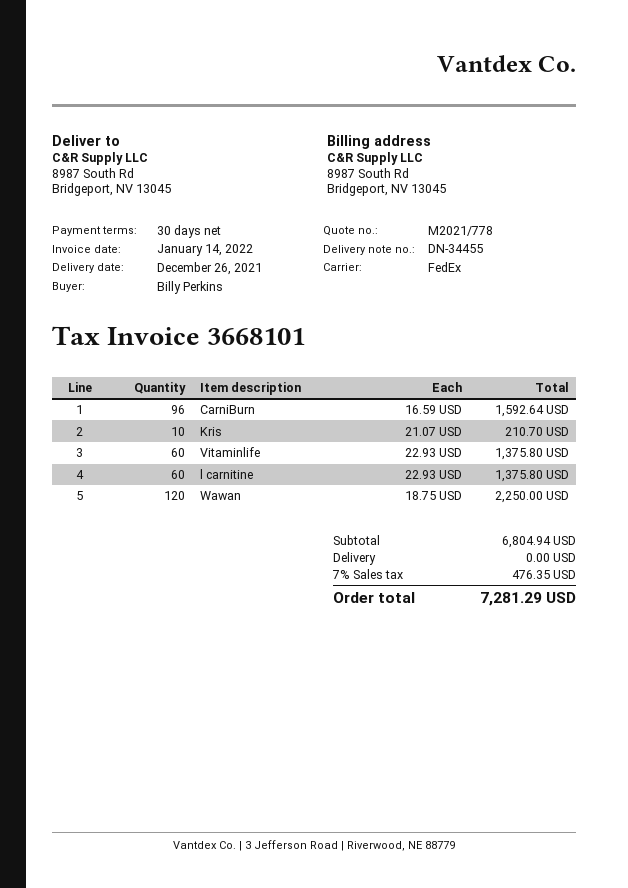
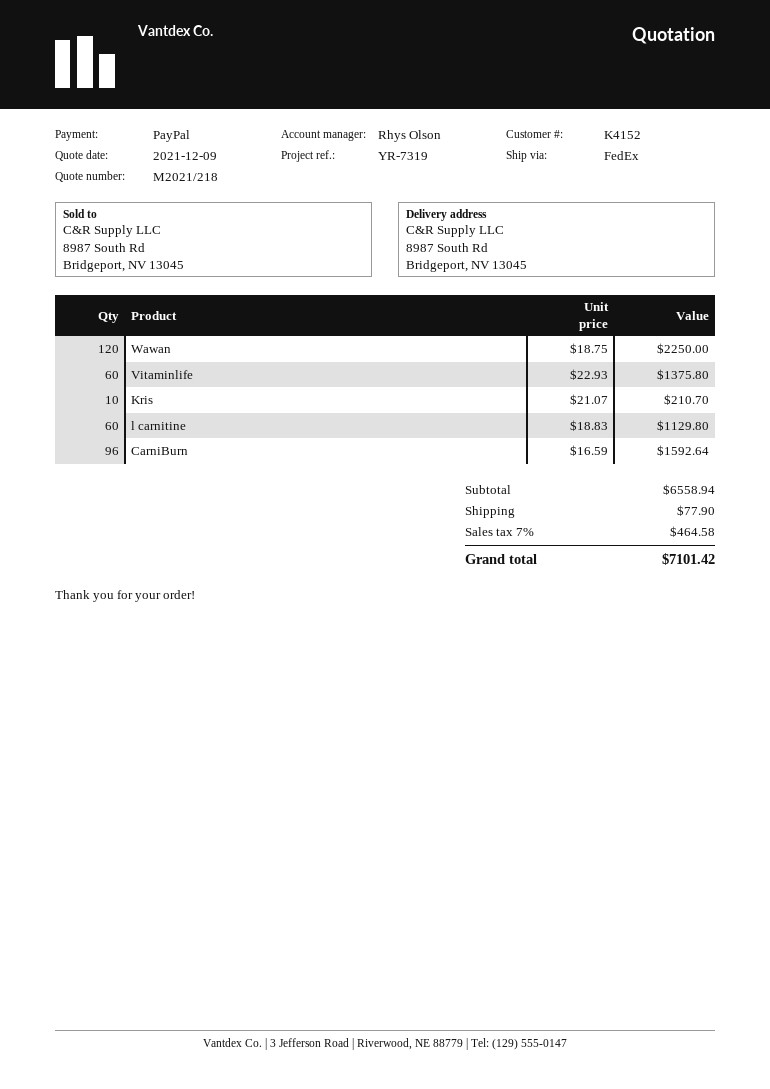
quote number: M2021/778 -> M2021/218
l carnitine: 60 x 22.93 = 1375.80 -> 60 x 18.83 = 1129.80
subtotal: 6804.94 -> 6558.94
shipping: 0.00 -> 77.90
tax: 7% = 476.35 -> 7% = 464.58
total: 7281.29 -> 7101.42

